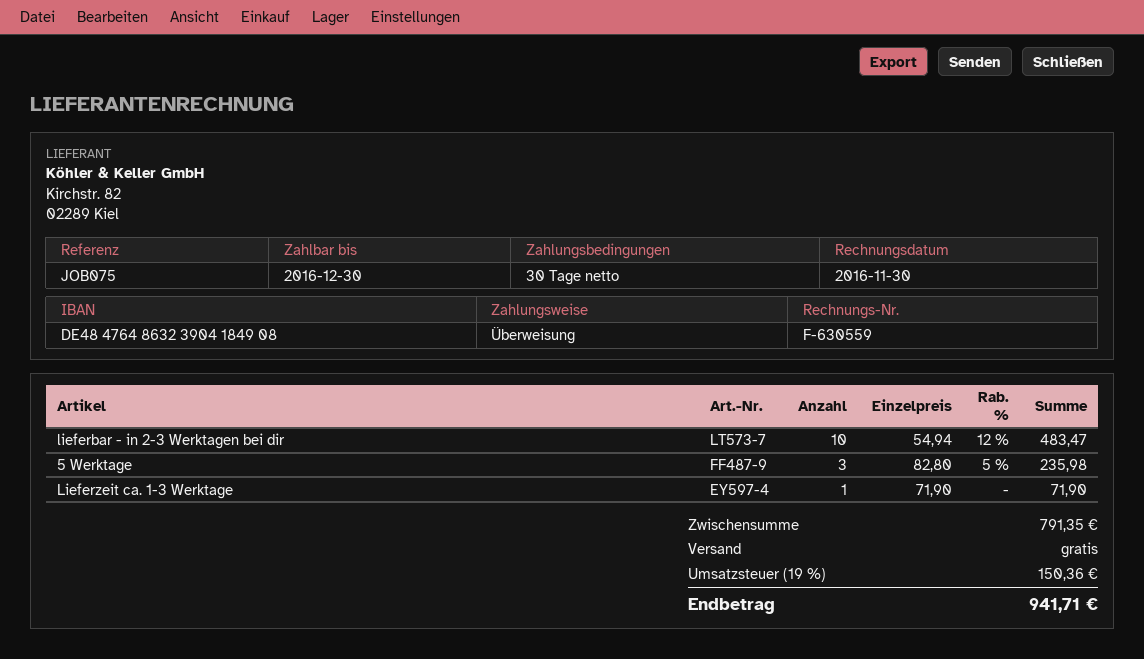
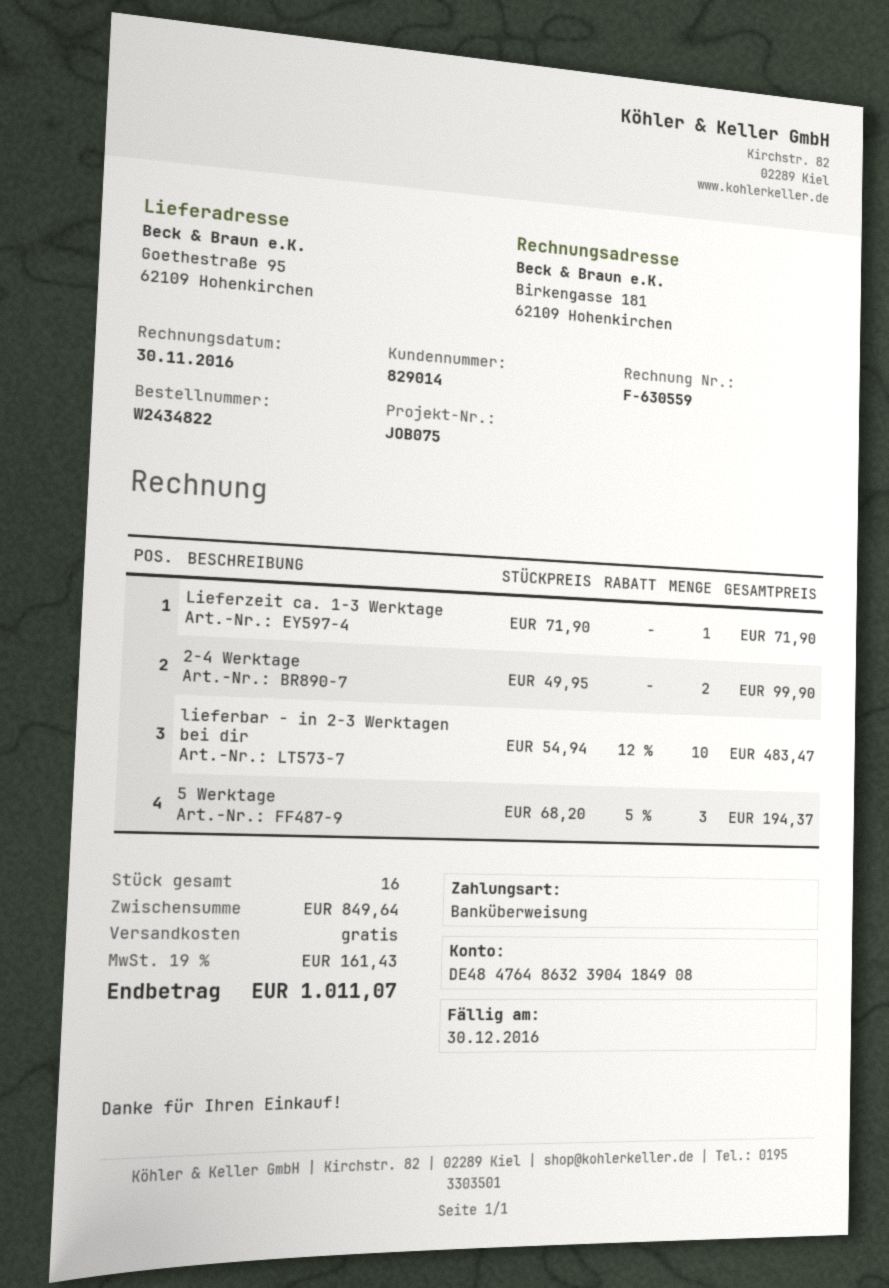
5 Werktage: 3 x 82.80 - 5% = 235.98 -> 3 x 68.20 - 5% = 194.37
2-4 Werktage: none -> 2 x 49.95 = 99.90
subtotal: 791.35 -> 849.64
tax: 19% = 150.36 -> 19% = 161.43
total: 941.71 -> 1011.07

